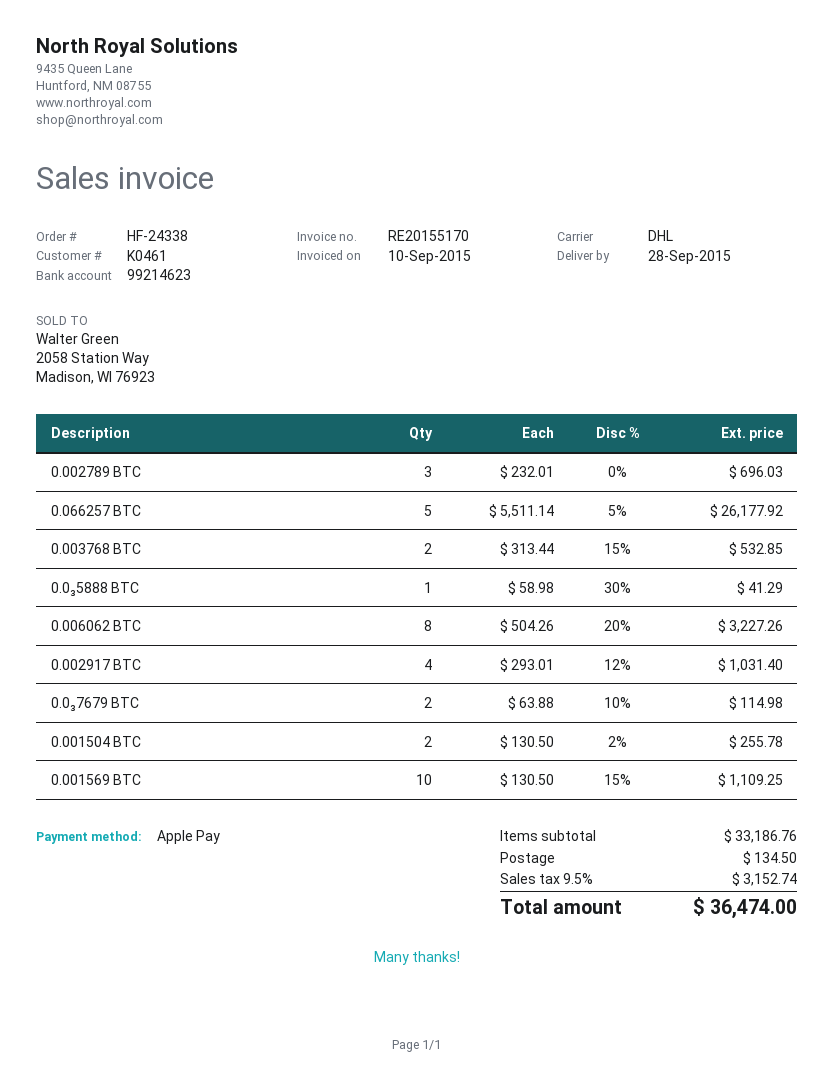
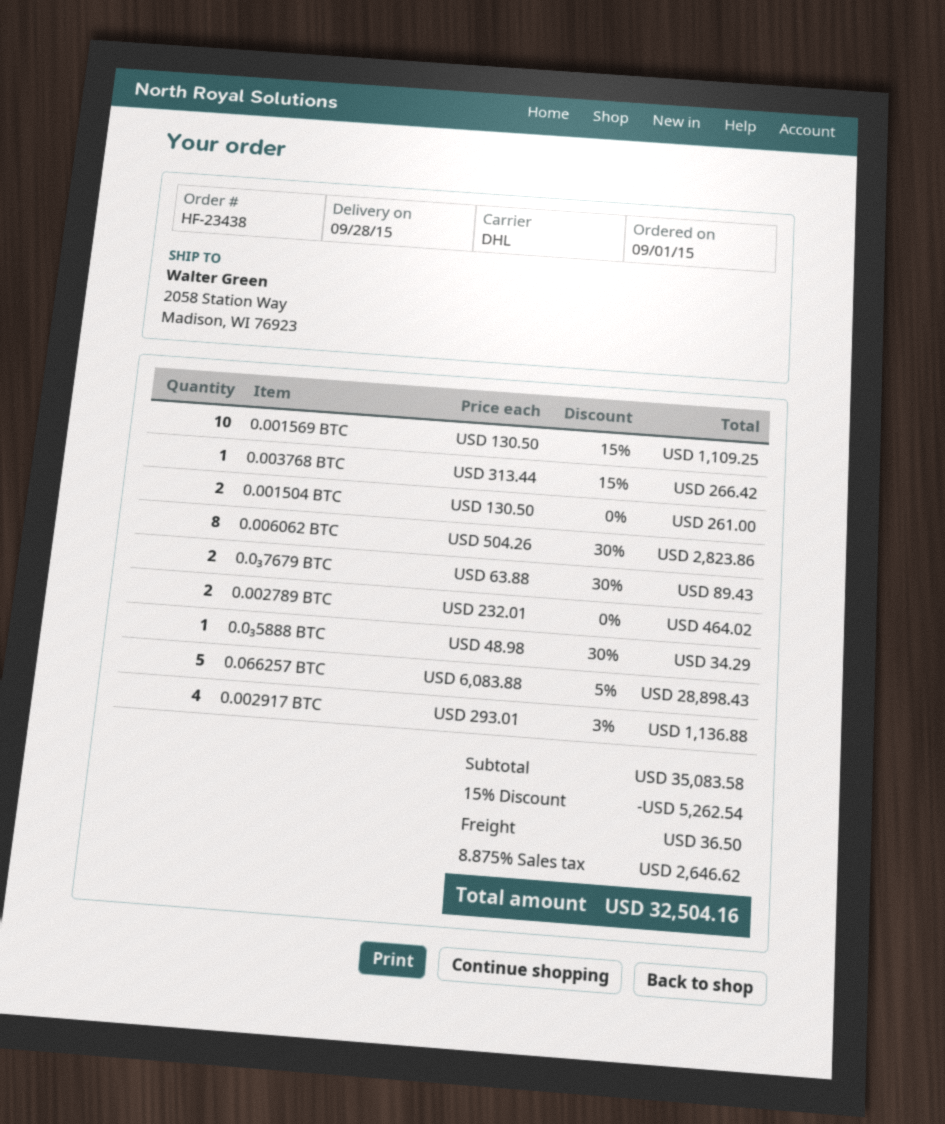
order number: HF-24338 -> HF-23438
0.002789 BTC: 3 x 232.01 = 696.03 -> 2 x 232.01 = 464.02
0.066257 BTC: 5 x 5511.14 - 5% = 26177.92 -> 5 x 6083.88 - 5% = 28898.43
0.003768 BTC: 2 x 313.44 - 15% = 532.85 -> 1 x 313.44 - 15% = 266.42
0.0₃5888 BTC: 1 x 58.98 - 30% = 41.29 -> 1 x 48.98 - 30% = 34.29
0.006062 BTC: 8 x 504.26 - 20% = 3227.26 -> 8 x 504.26 - 30% = 2823.86
0.002917 BTC: 4 x 293.01 - 12% = 1031.40 -> 4 x 293.01 - 3% = 1136.88
0.0₃7679 BTC: 2 x 63.88 - 10% = 114.98 -> 2 x 63.88 - 30% = 89.43
0.001504 BTC: 2 x 130.50 - 2% = 255.78 -> 2 x 130.50 = 261.00
subtotal: 33186.76 -> 35083.58
discount: none -> 15% = 5262.54
shipping: 134.50 -> 36.50
tax: 9.5% = 3152.74 -> 8.875% = 2646.62
total: 36474.00 -> 32504.16

